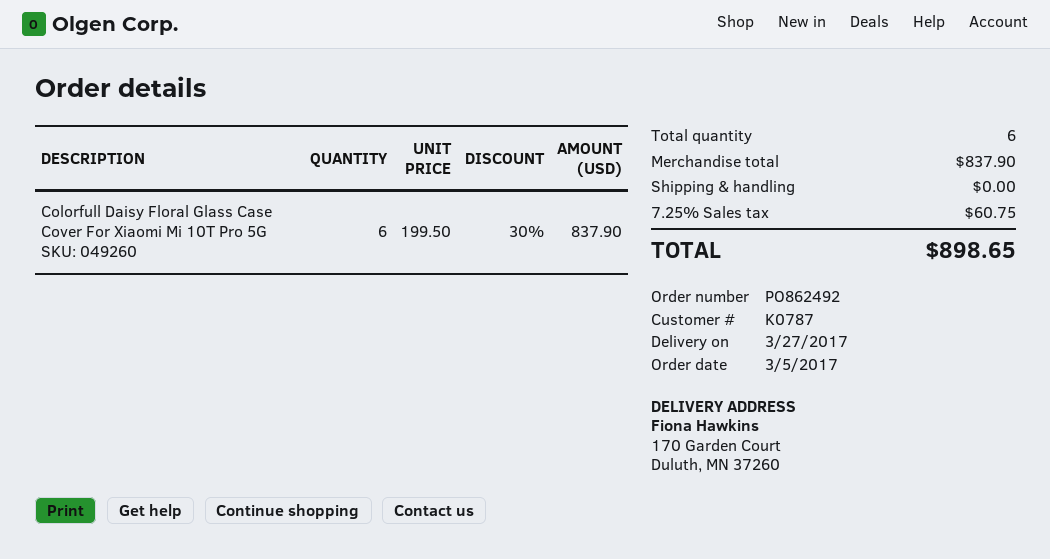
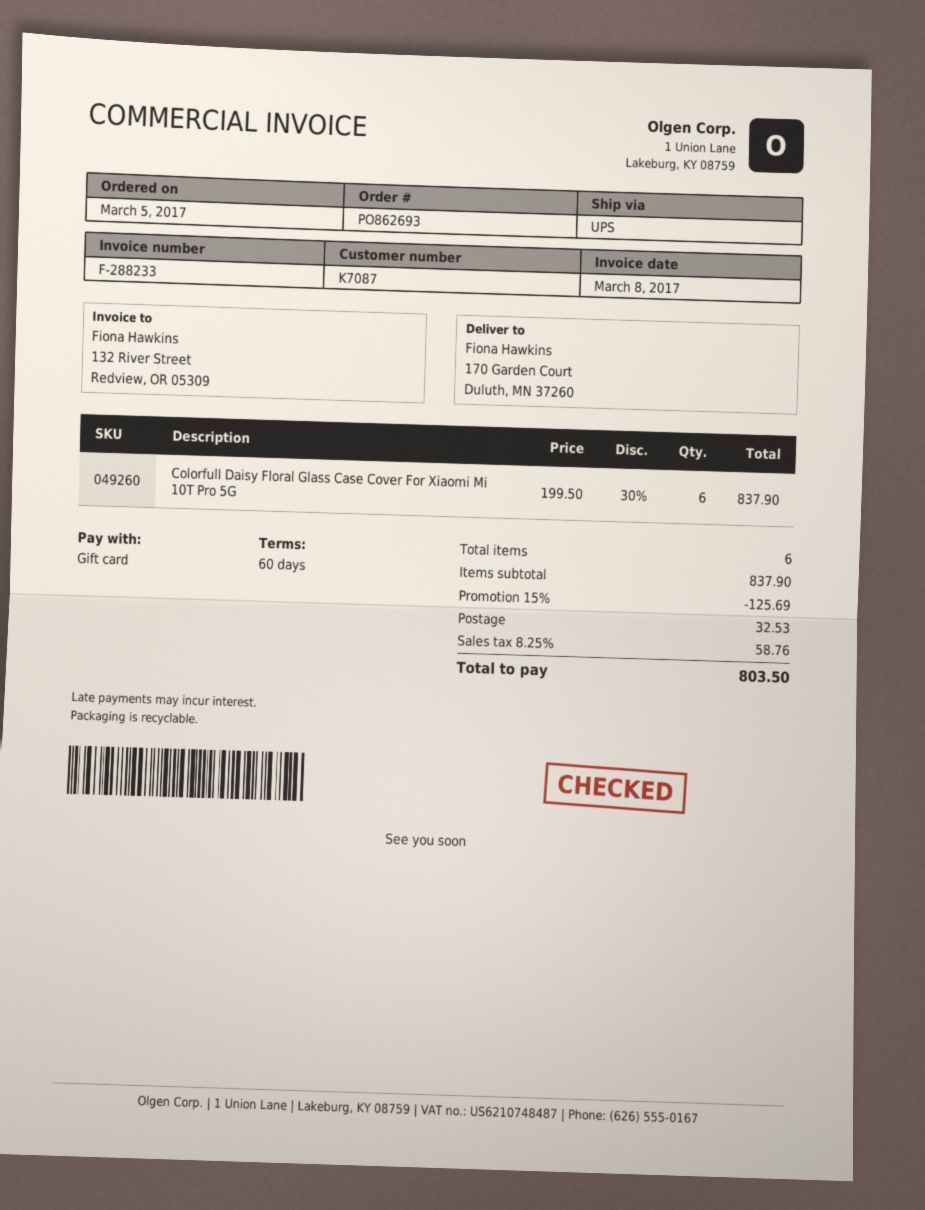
order number: PO862492 -> PO862693
customer number: K0787 -> K7087
discount: none -> 15% = 125.69
shipping: 0.00 -> 32.53
tax: 7.25% = 60.75 -> 8.25% = 58.76
total: 898.65 -> 803.50

